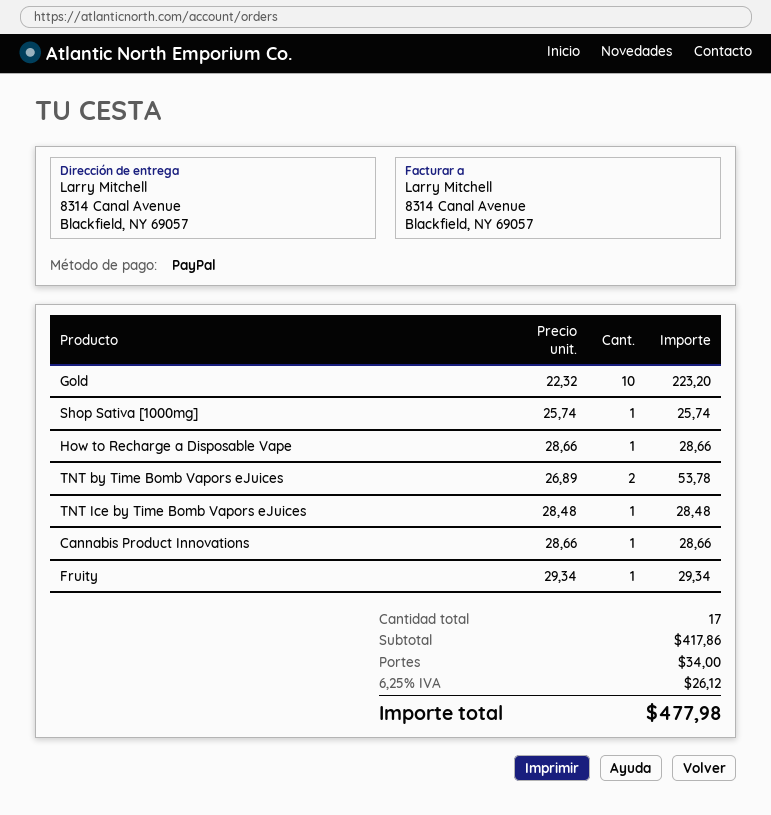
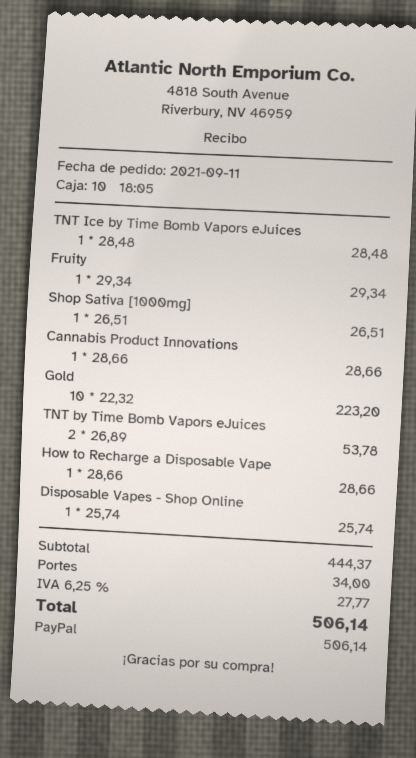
Shop Sativa [1000mg]: 1 x 25.74 = 25.74 -> 1 x 26.51 = 26.51
Disposable Vapes - Shop Online: none -> 1 x 25.74 = 25.74
subtotal: 417.86 -> 444.37
tax: 6.25% = 26.12 -> 6.25% = 27.77
total: 477.98 -> 506.14

